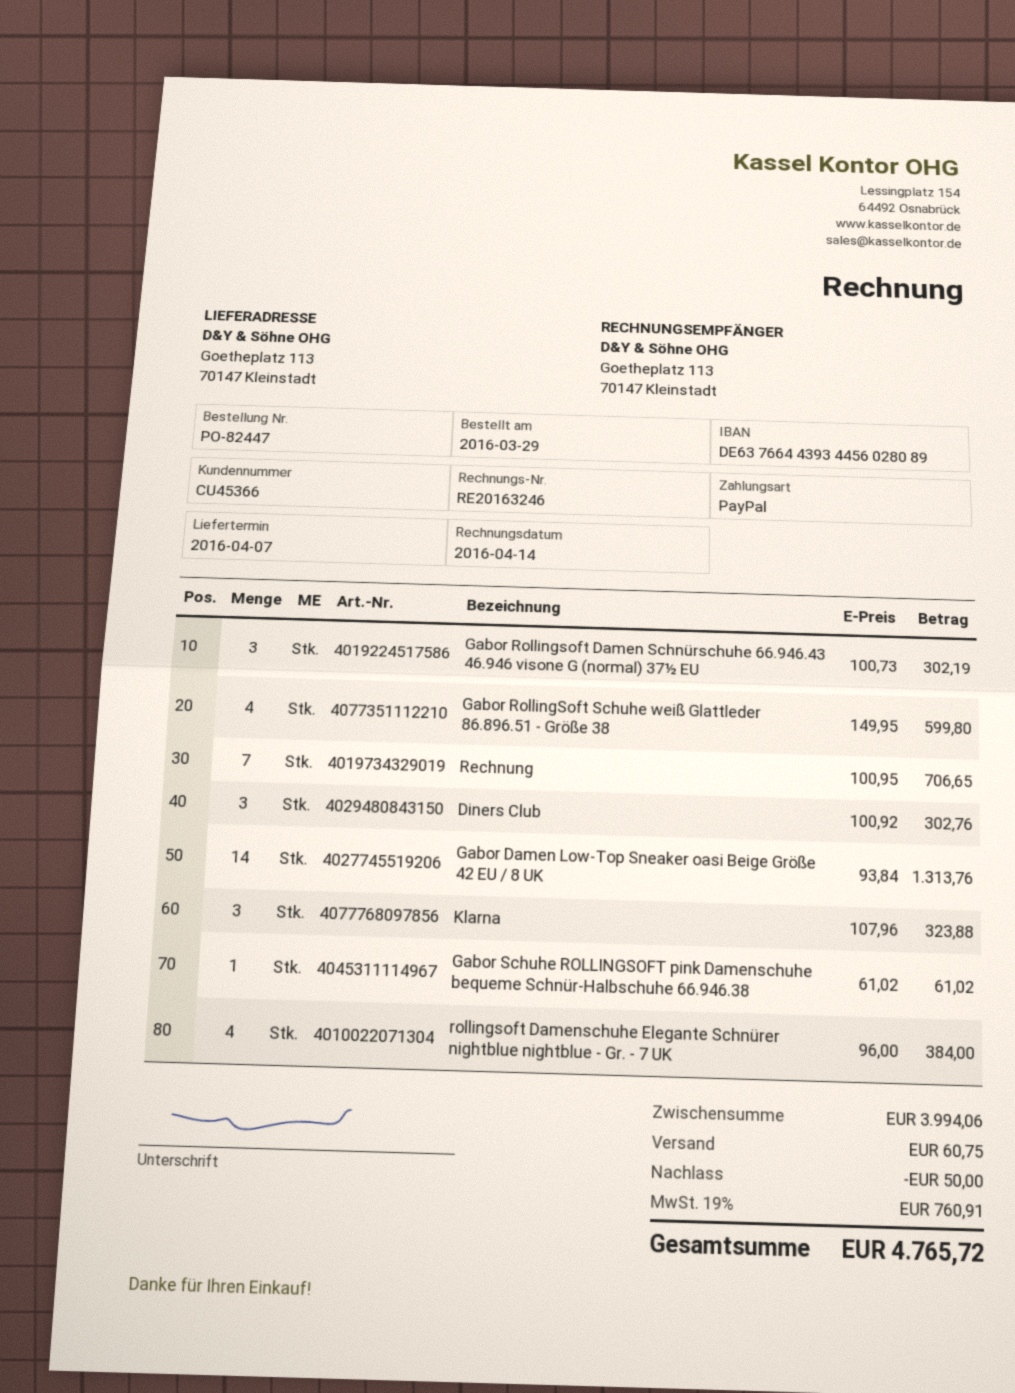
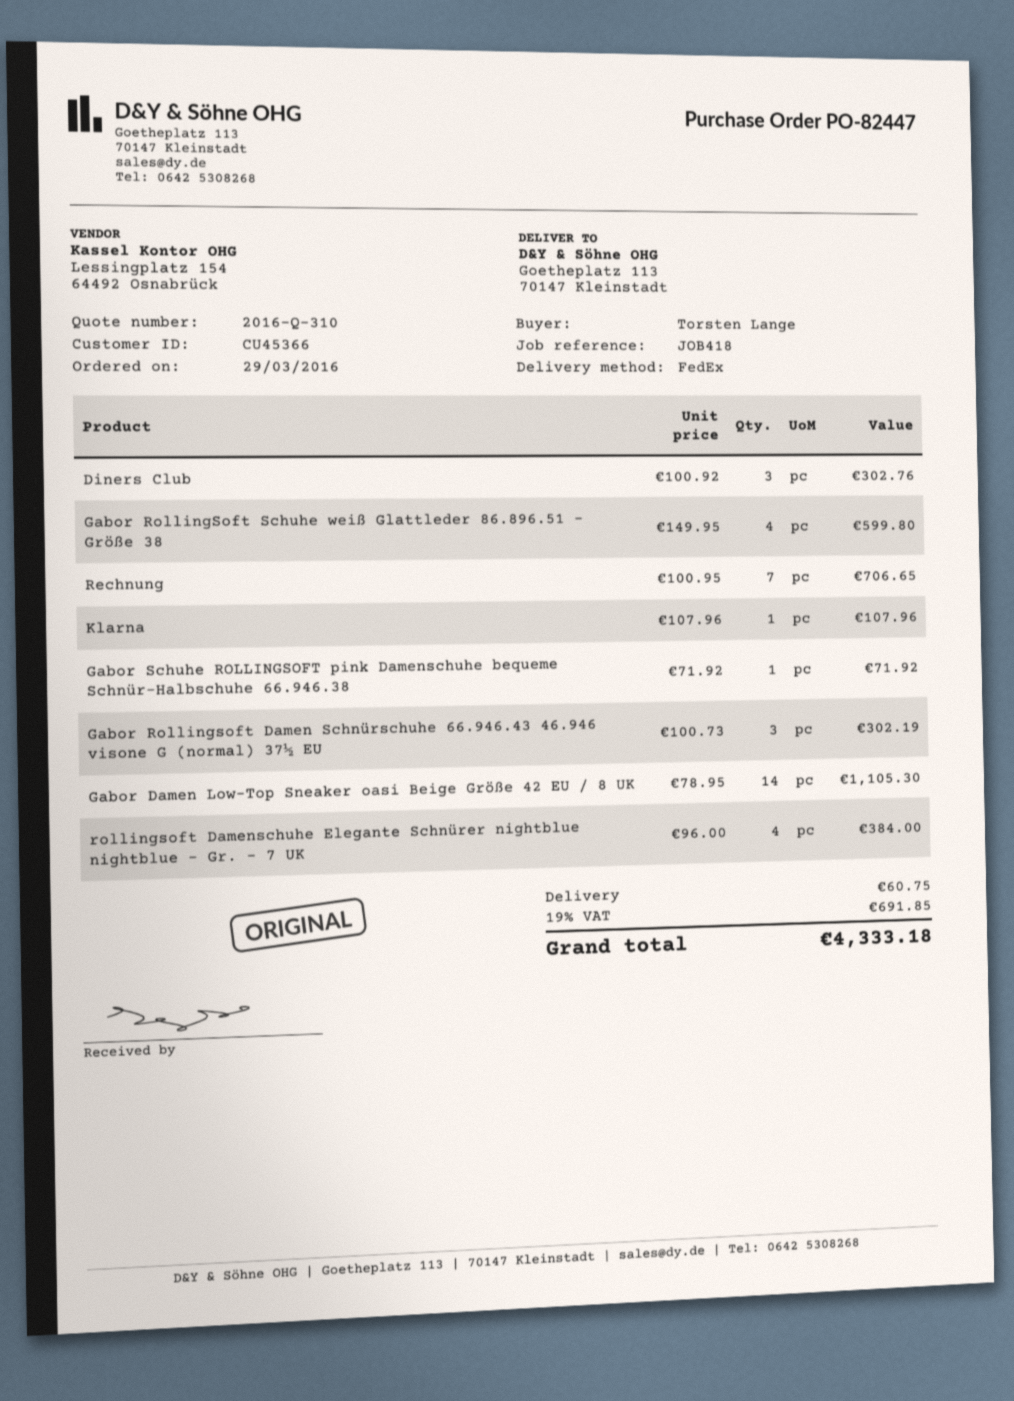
Gabor Damen Low-Top Sneaker oasi Beige Größe 42 EU / 8 UK: 14 x 93.84 = 1313.76 -> 14 x 78.95 = 1105.30
Klarna: 3 x 107.96 = 323.88 -> 1 x 107.96 = 107.96
Gabor Schuhe ROLLINGSOFT pink Damenschuhe bequeme Schnür-Halbschuhe 66.946.38: 1 x 61.02 = 61.02 -> 1 x 71.92 = 71.92
discount: 50.00 -> none
tax: 19% = 760.91 -> 19% = 691.85
total: 4765.72 -> 4333.18

